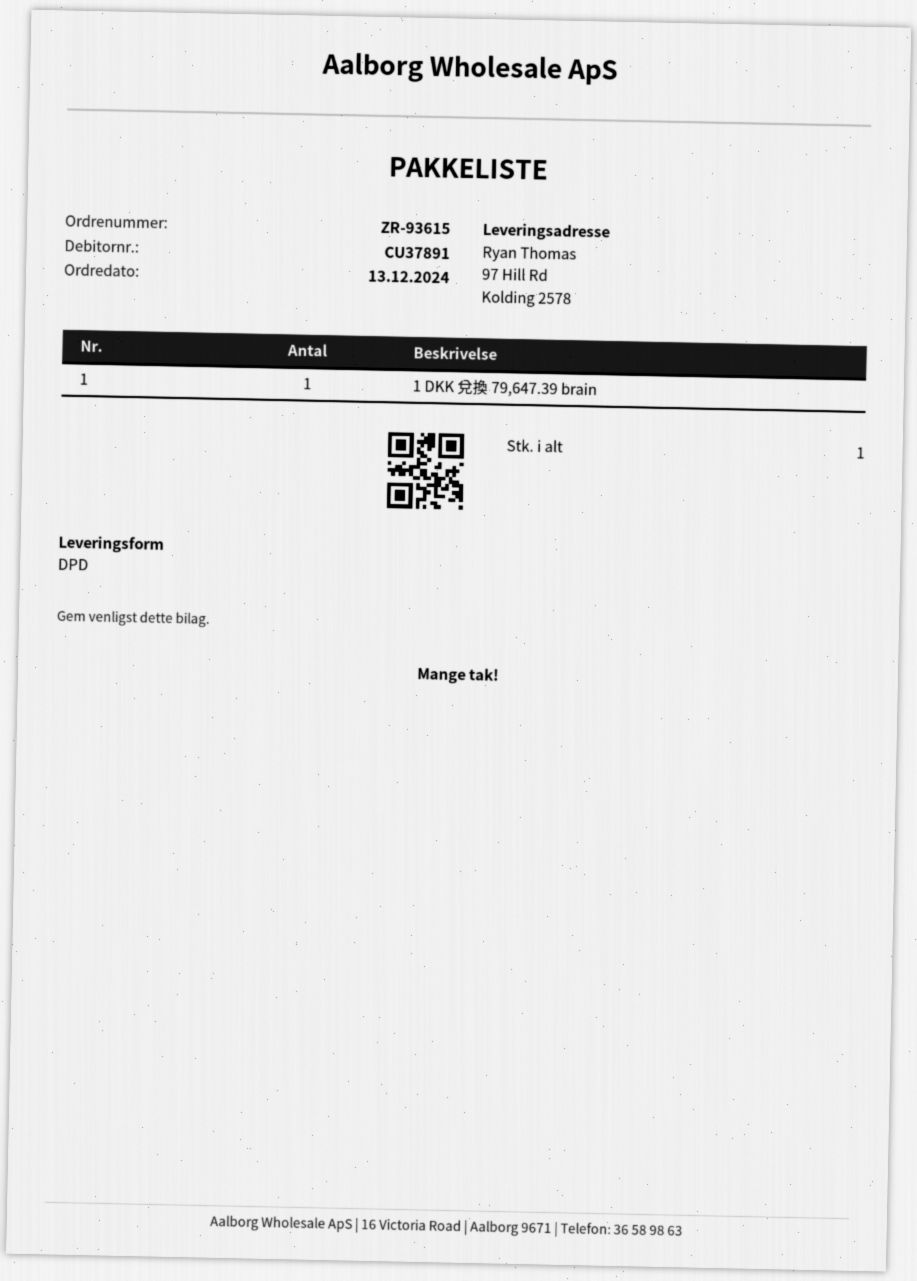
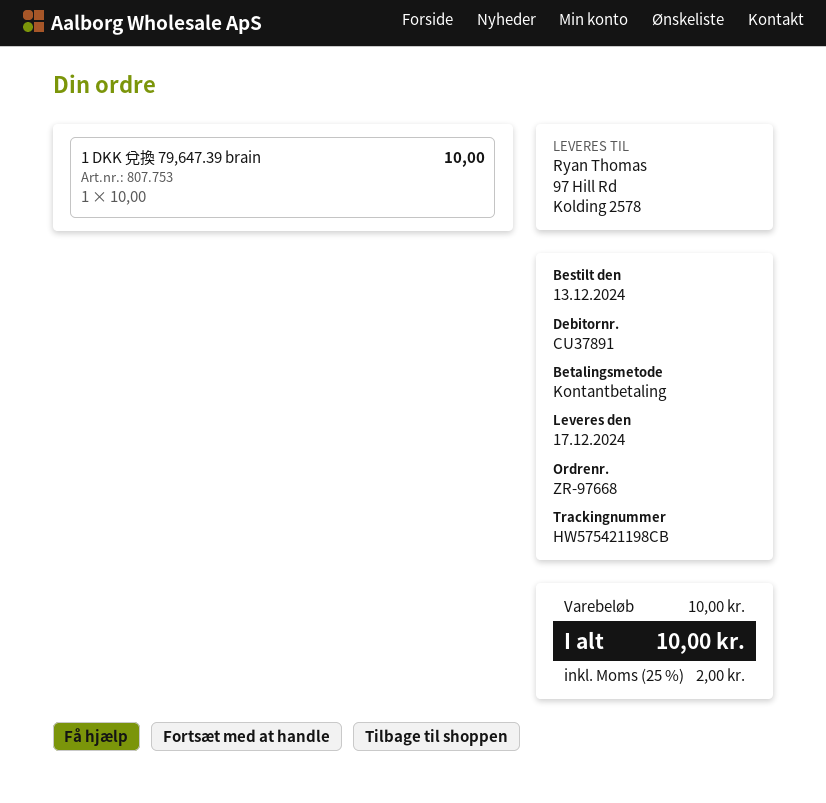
order number: ZR-93615 -> ZR-97668

